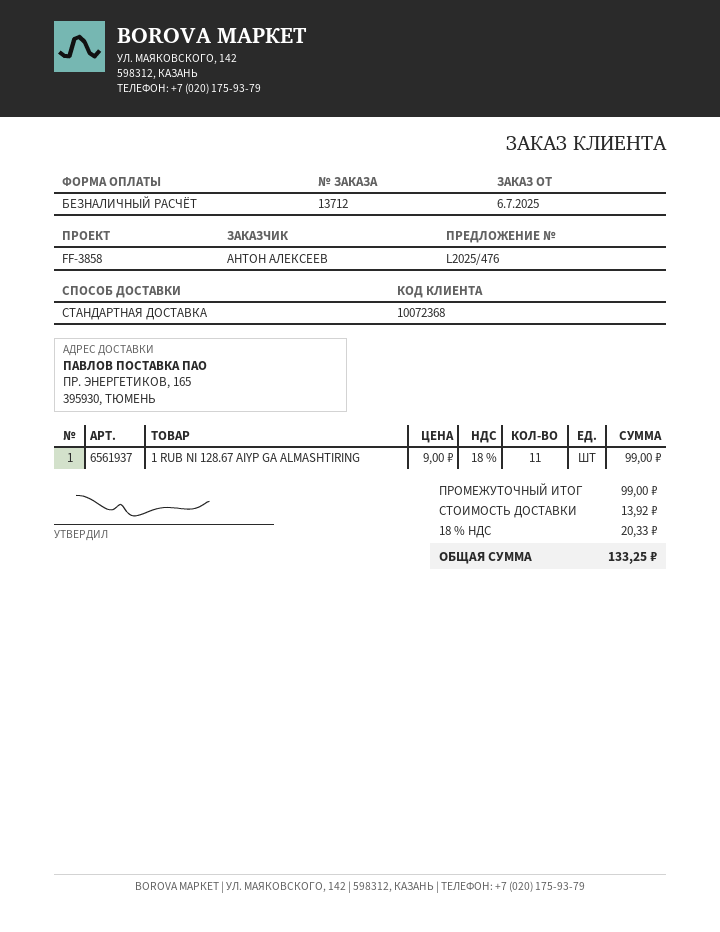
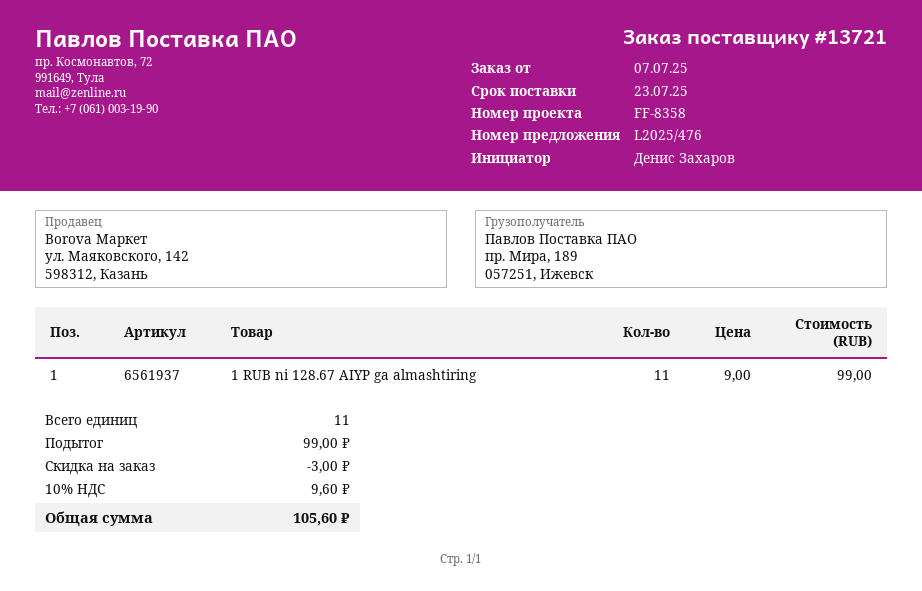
order number: 13712 -> 13721
order date: 2025-07-06 -> 2025-07-07
reference: FF-3858 -> FF-8358
ordered by: АНТОН АЛЕКСЕЕВ -> Денис Захаров
ship to: ПР. ЭНЕРГЕТИКОВ, 165, 395930, ТЮМЕНЬ -> пр. Мира, 189, 057251, Ижевск
discount: none -> 3.00
shipping: 13.92 -> none
tax: 18% = 20.33 -> 10% = 9.60
total: 133.25 -> 105.60

